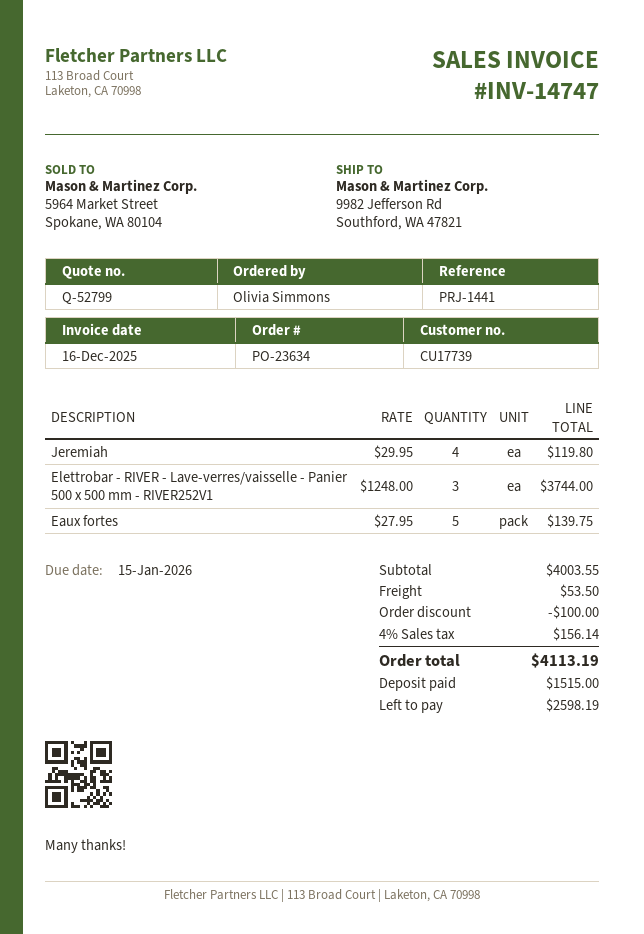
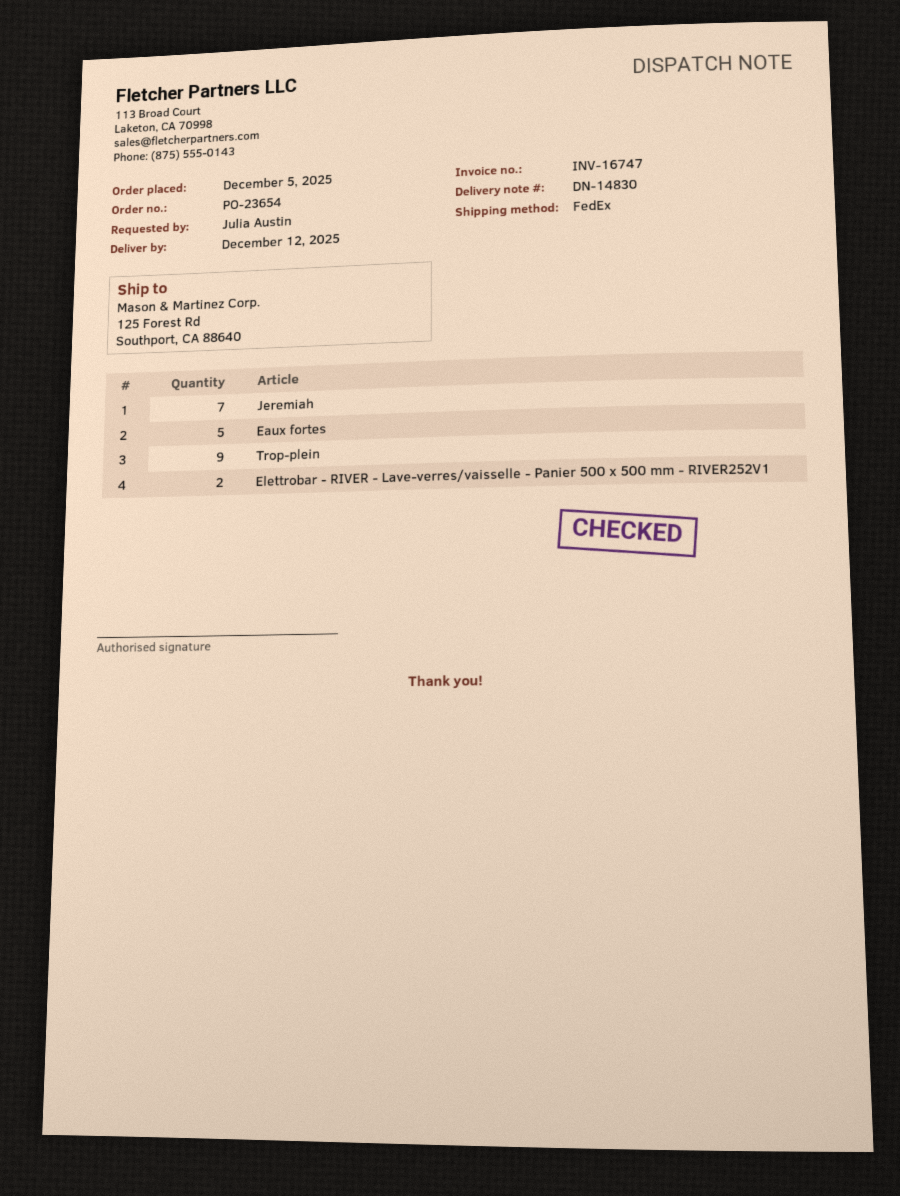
order number: PO-23634 -> PO-23654
invoice number: INV-14747 -> INV-16747
ordered by: Olivia Simmons -> Julia Austin
ship to: 9982 Jefferson Rd, Southford, WA 47821 -> 125 Forest Rd, Southport, CA 88640
Jeremiah: 4 -> 7
Elettrobar - RIVER - Lave-verres/vaisselle - Panier 500 x 500 mm - RIVER252V1: 3 -> 2
Trop-plein: none -> 9

